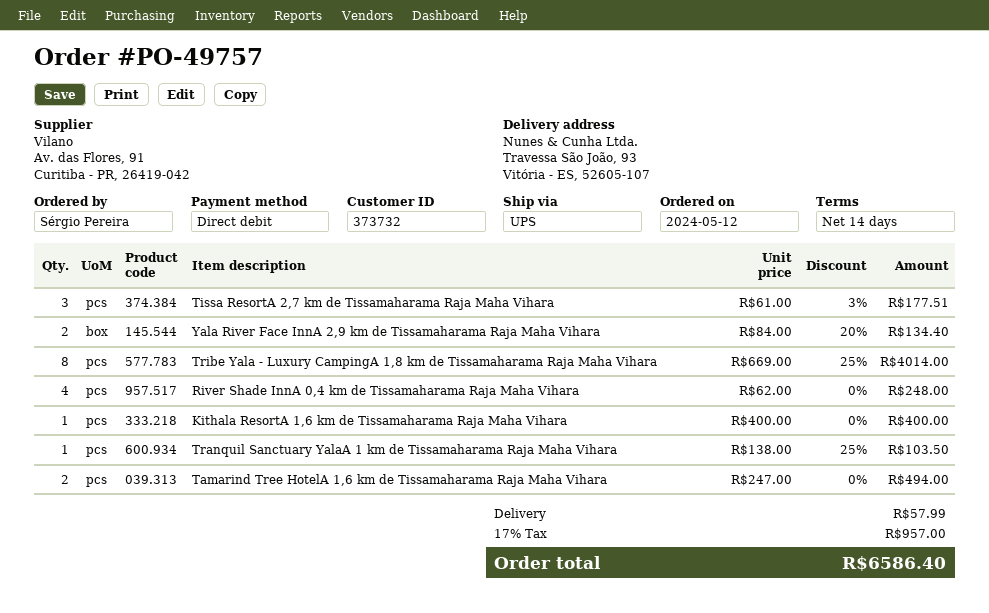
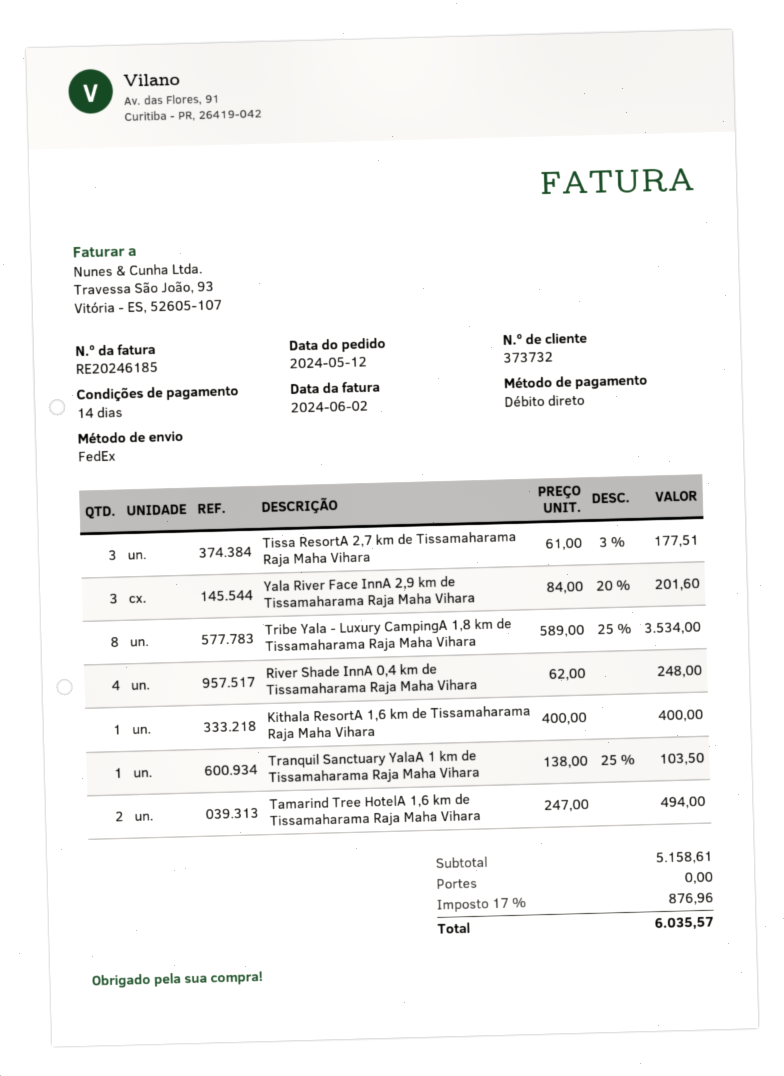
shipping method: UPS -> FedEx
Yala River Face InnA 2,9 km de Tissamaharama Raja Maha Vihara: 2 x 84.00 - 20% = 134.40 -> 3 x 84.00 - 20% = 201.60
Tribe Yala - Luxury CampingA 1,8 km de Tissamaharama Raja Maha Vihara: 8 x 669.00 - 25% = 4014.00 -> 8 x 589.00 - 25% = 3534.00
shipping: 57.99 -> 0.00
tax: 17% = 957.00 -> 17% = 876.96
total: 6586.40 -> 6035.57

